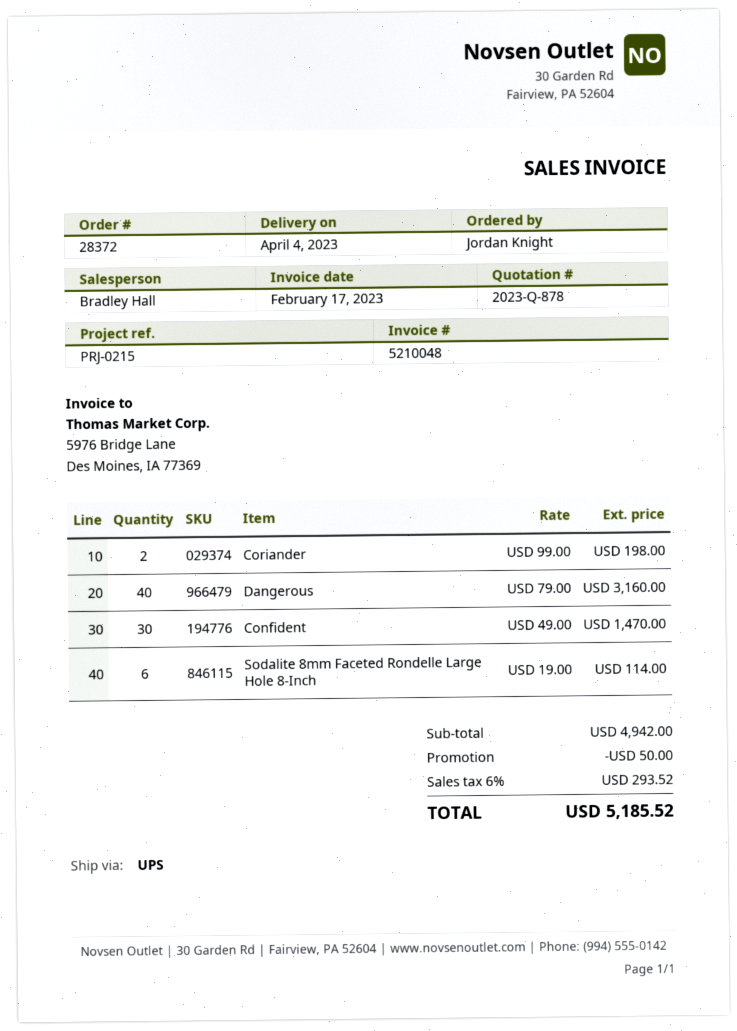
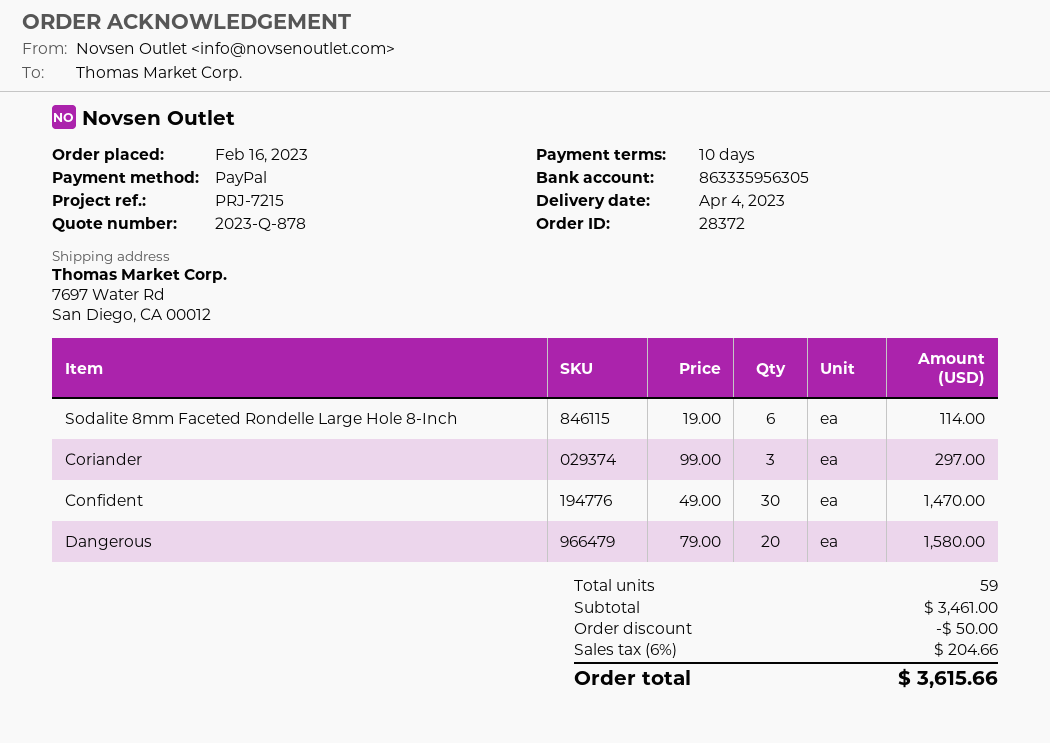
reference: PRJ-0215 -> PRJ-7215
Coriander: 2 x 99.00 = 198.00 -> 3 x 99.00 = 297.00
Dangerous: 40 x 79.00 = 3160.00 -> 20 x 79.00 = 1580.00
subtotal: 4942.00 -> 3461.00
tax: 6% = 293.52 -> 6% = 204.66
total: 5185.52 -> 3615.66

